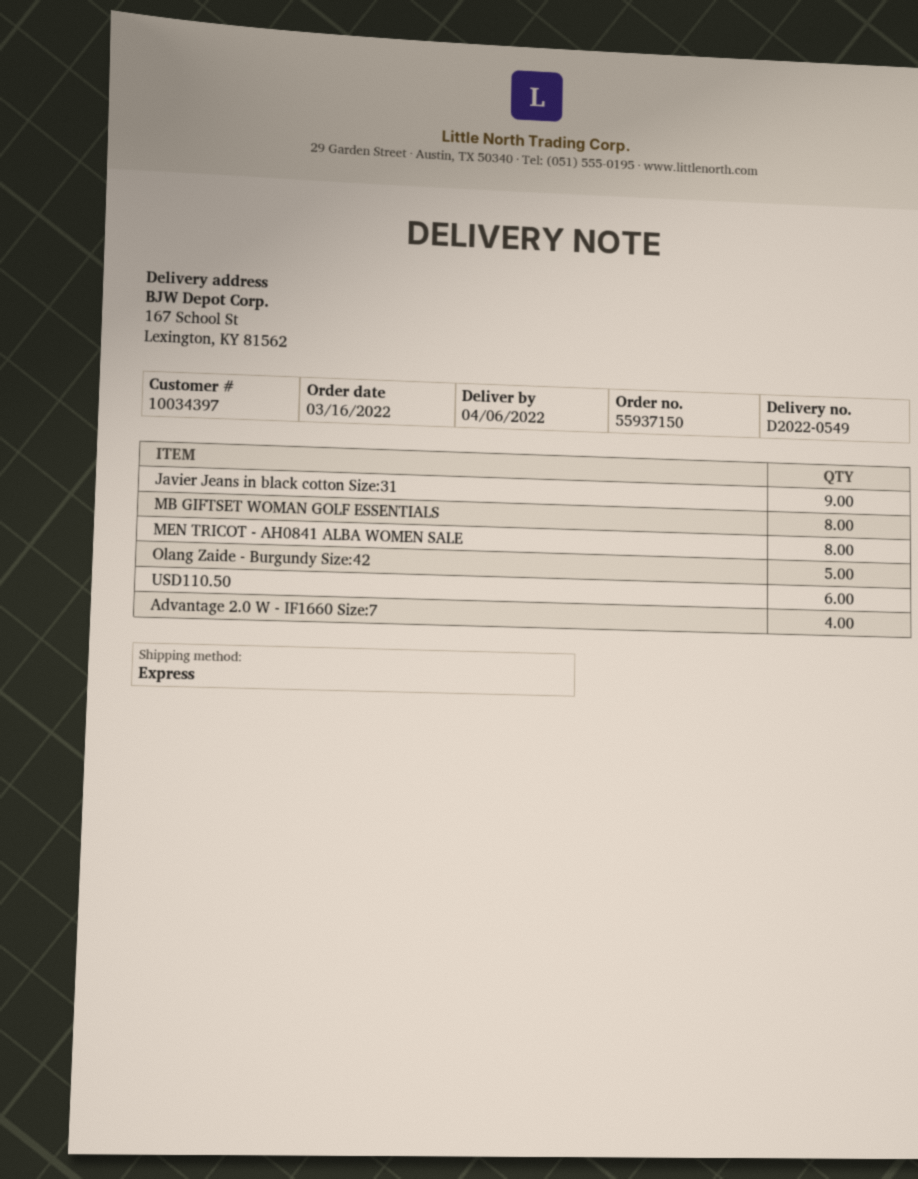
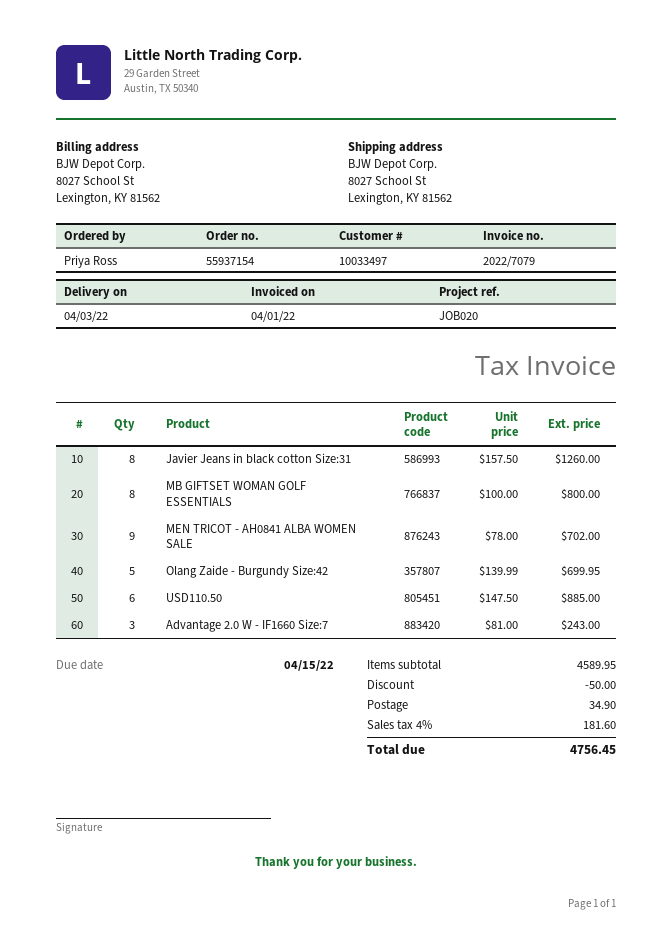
order number: 55937150 -> 55937154
delivery date: 2022-04-06 -> 2022-04-03
customer number: 10034397 -> 10033497
ship to: 167 School St, Lexington, KY 81562 -> 8027 School St, Lexington, KY 81562
Javier Jeans in black cotton Size:31: 9 -> 8
MEN TRICOT - AH0841 ALBA WOMEN SALE: 8 -> 9
Advantage 2.0 W - IF1660 Size:7: 4 -> 3

